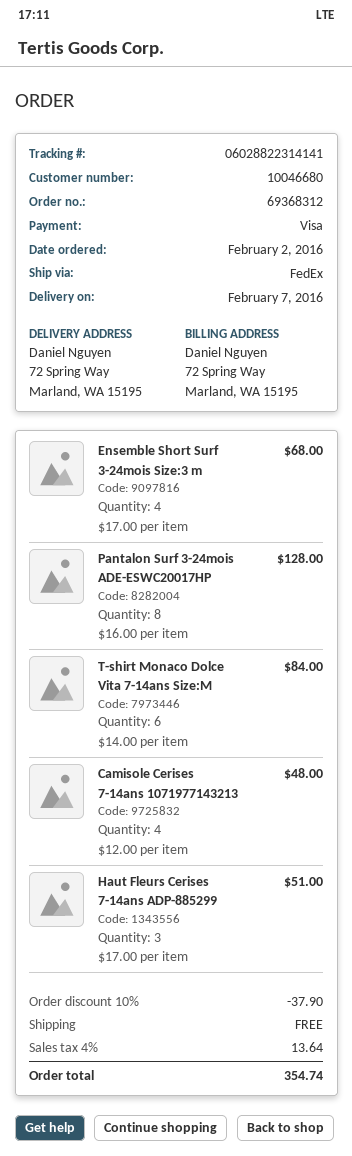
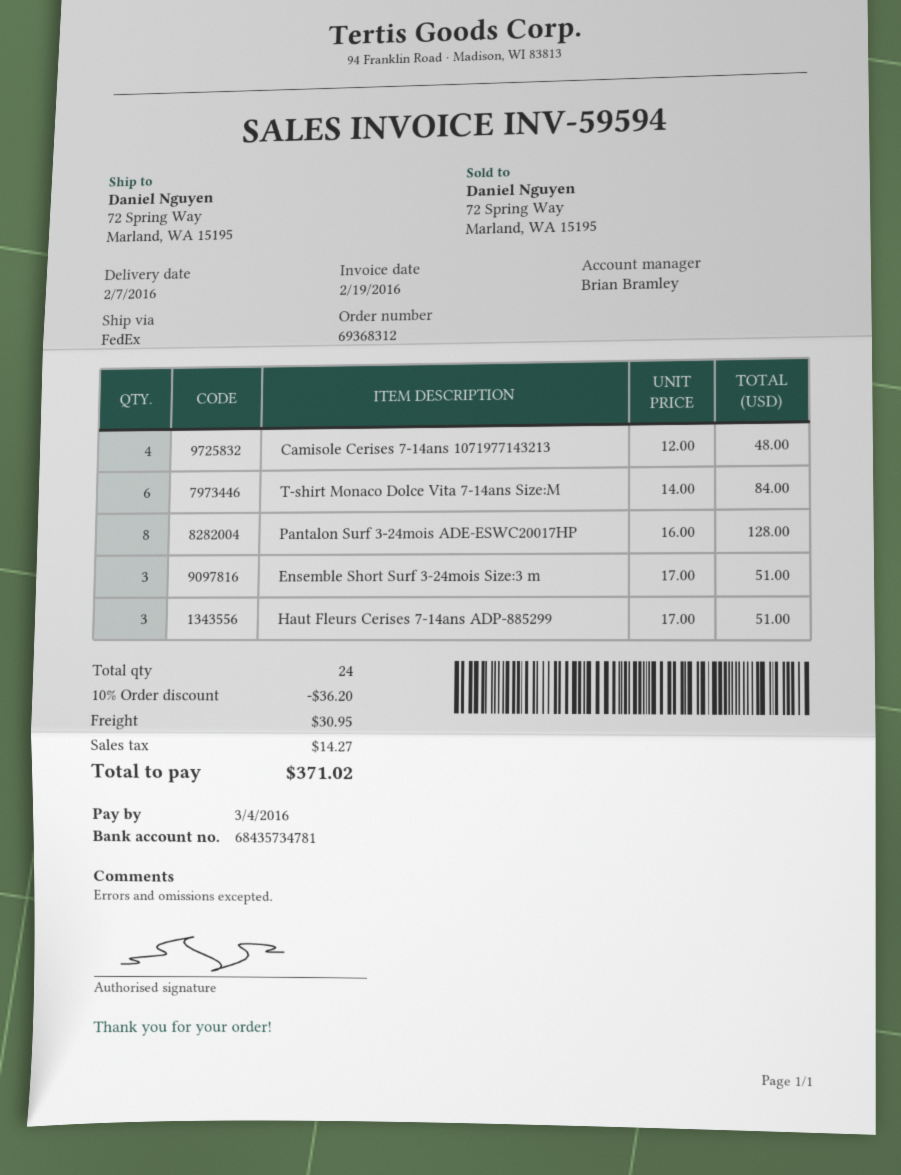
Ensemble Short Surf 3-24mois Size:3 m: 4 x 17.00 = 68.00 -> 3 x 17.00 = 51.00
discount: 10% = 37.90 -> 10% = 36.20
shipping: 0.00 -> 30.95
tax: 13.64 -> 14.27
total: 354.74 -> 371.02

